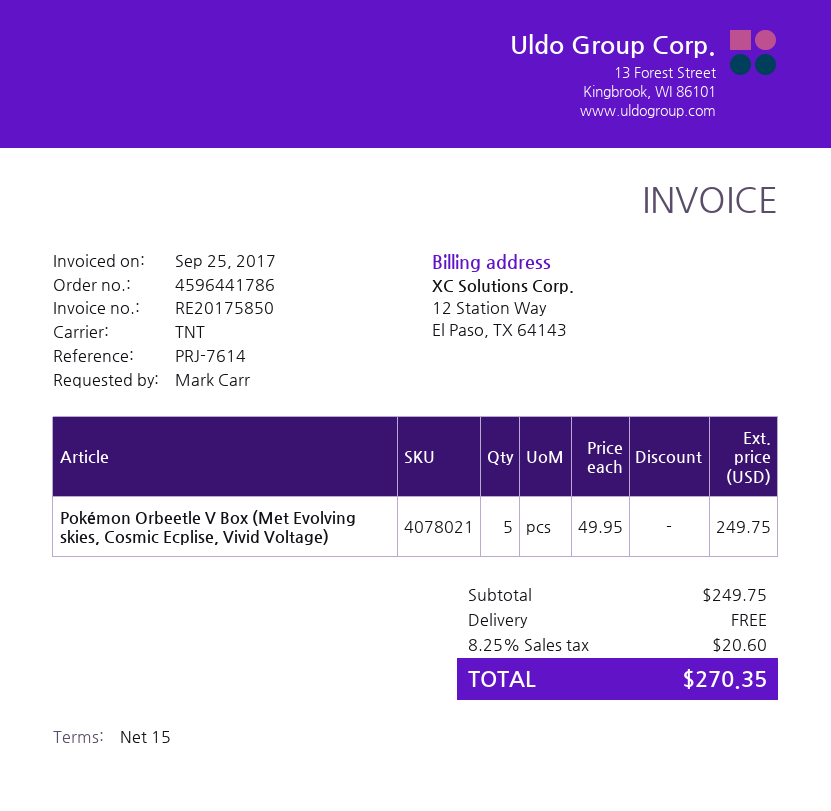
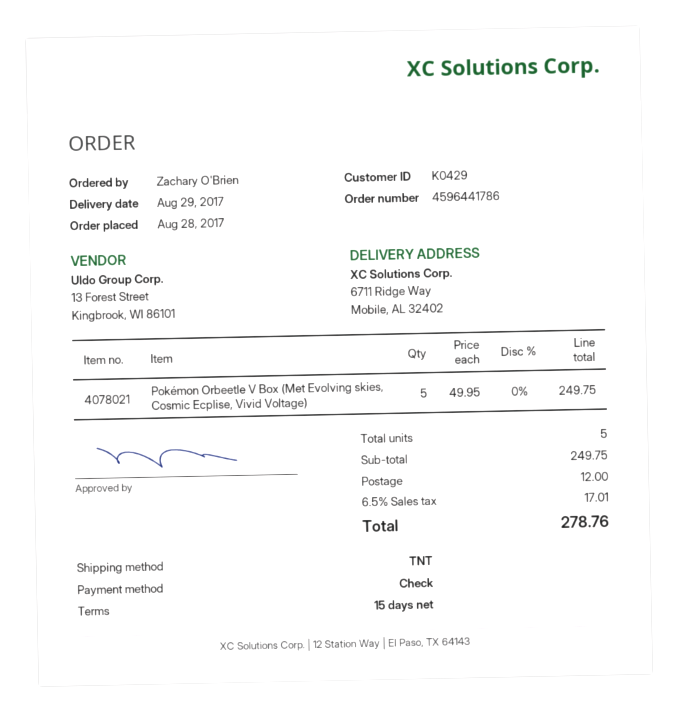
ordered by: Mark Carr -> Zachary O'Brien
shipping: 0.00 -> 12.00
tax: 8.25% = 20.60 -> 6.5% = 17.01
total: 270.35 -> 278.76

